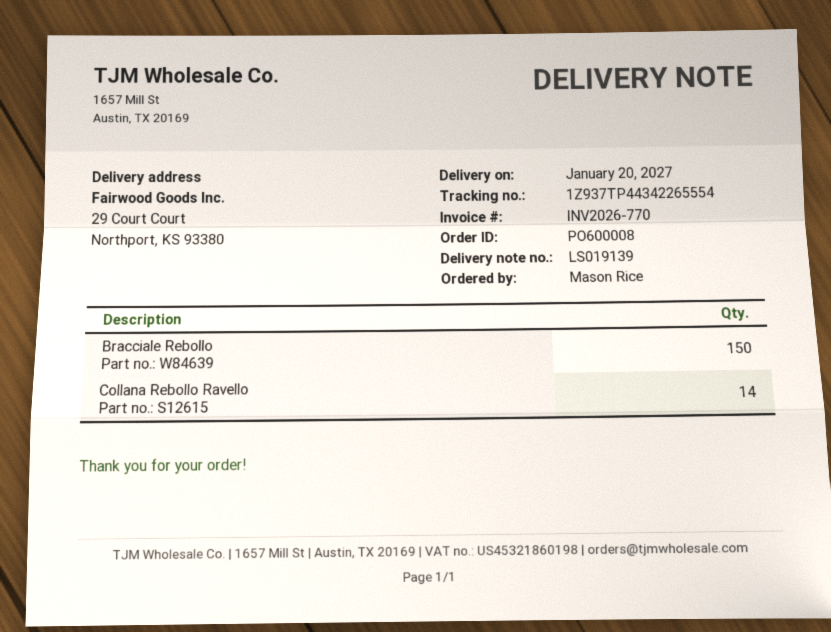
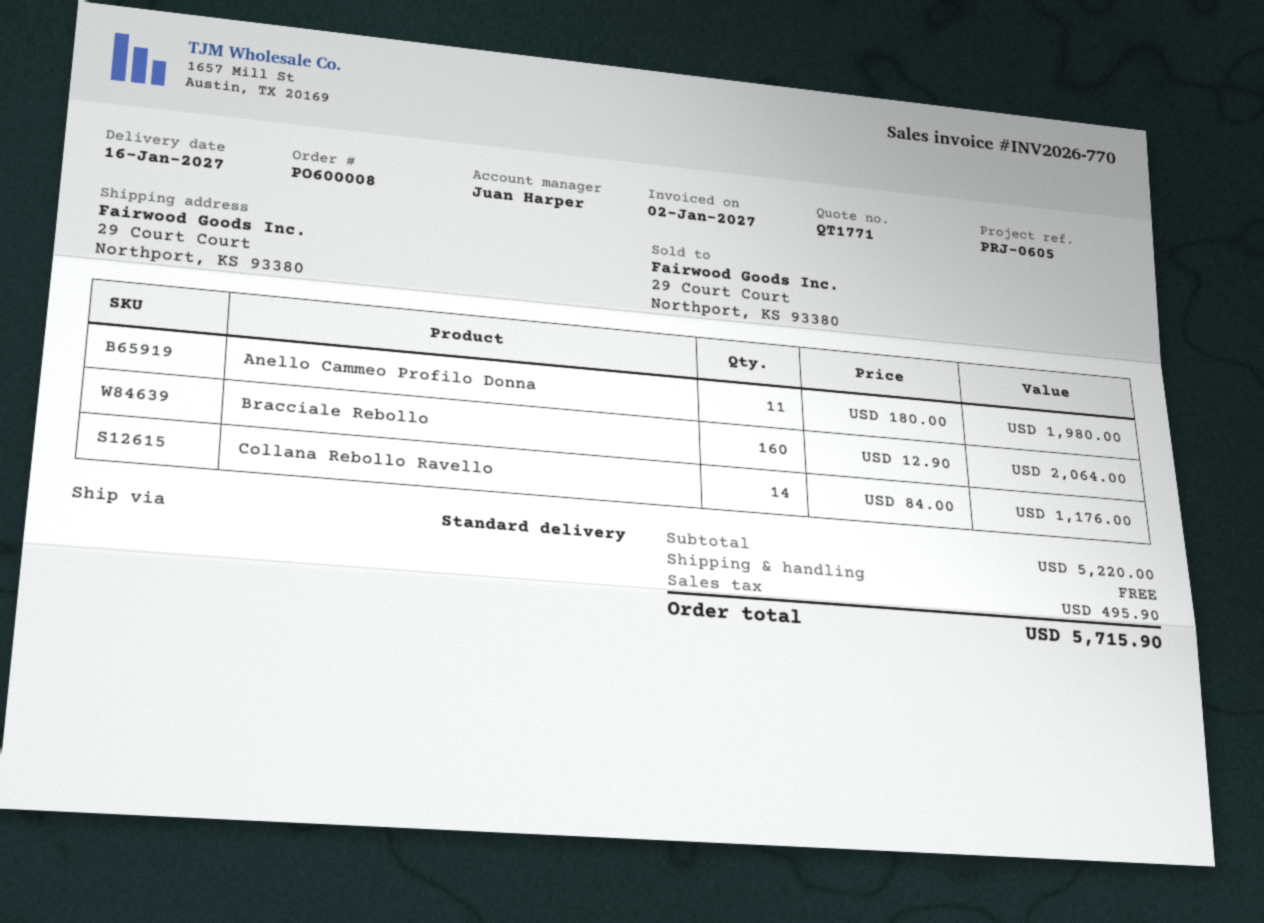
delivery date: 2027-01-20 -> 2027-01-16
Bracciale Rebollo: 150 -> 160
Anello Cammeo Profilo Donna: none -> 11

